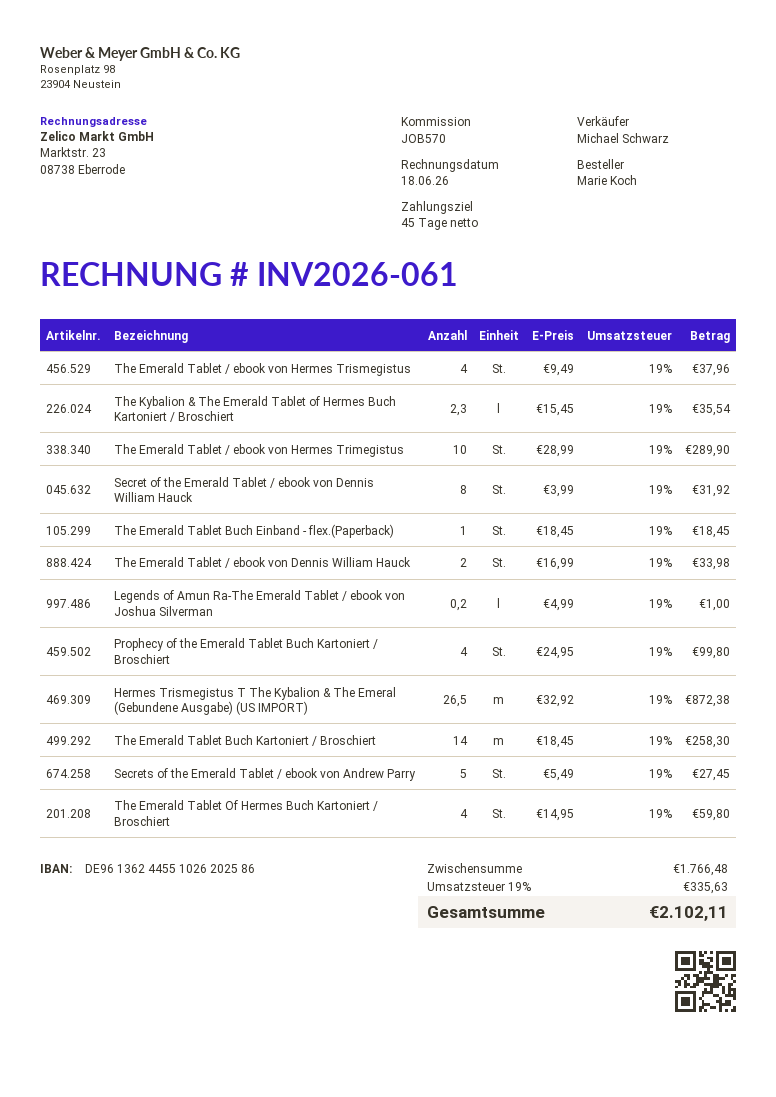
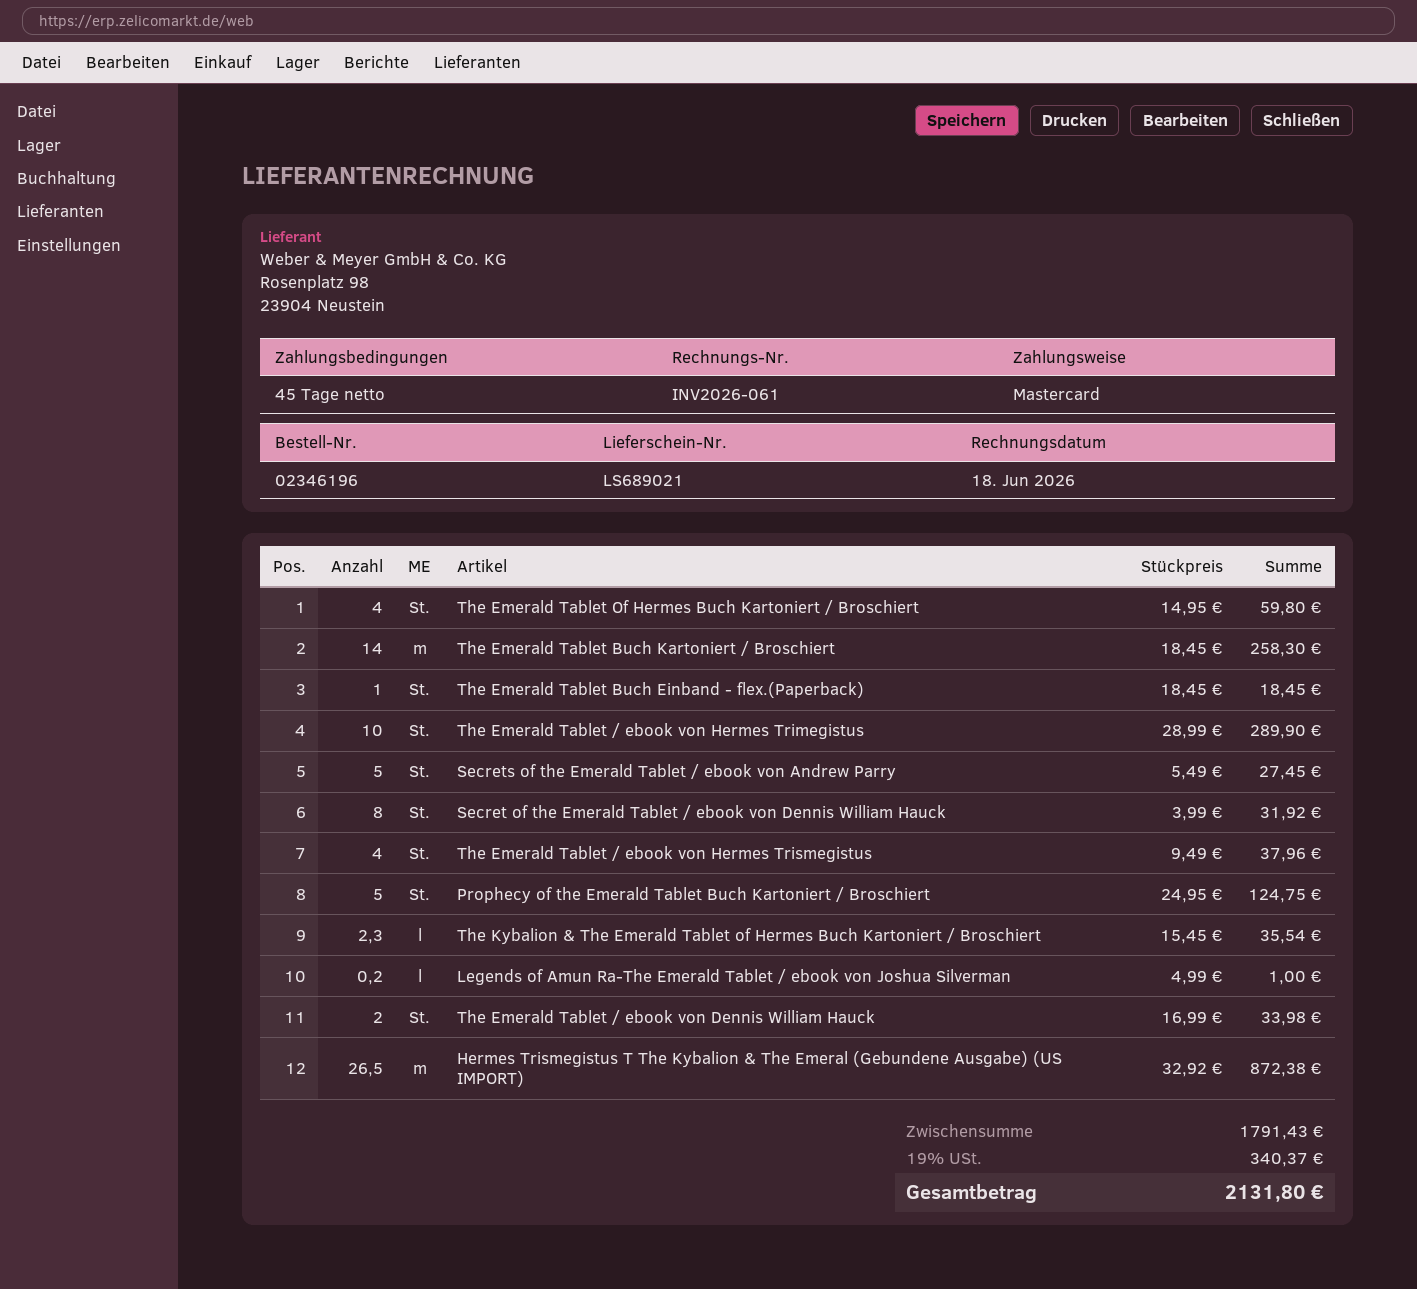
Prophecy of the Emerald Tablet Buch Kartoniert / Broschiert: 4 x 24.95 = 99.80 -> 5 x 24.95 = 124.75
subtotal: 1766.48 -> 1791.43
tax: 19% = 335.63 -> 19% = 340.37
total: 2102.11 -> 2131.80

